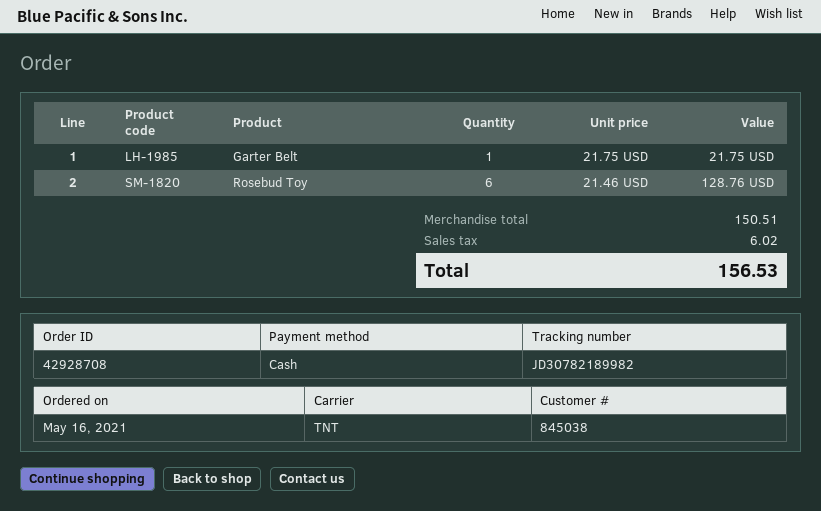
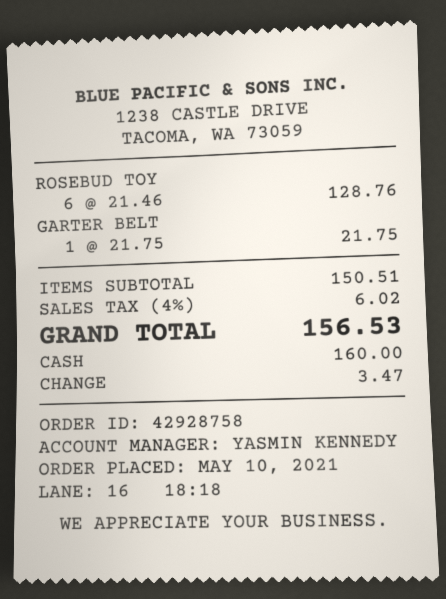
order number: 42928708 -> 42928758
order date: 2021-05-16 -> 2021-05-10

